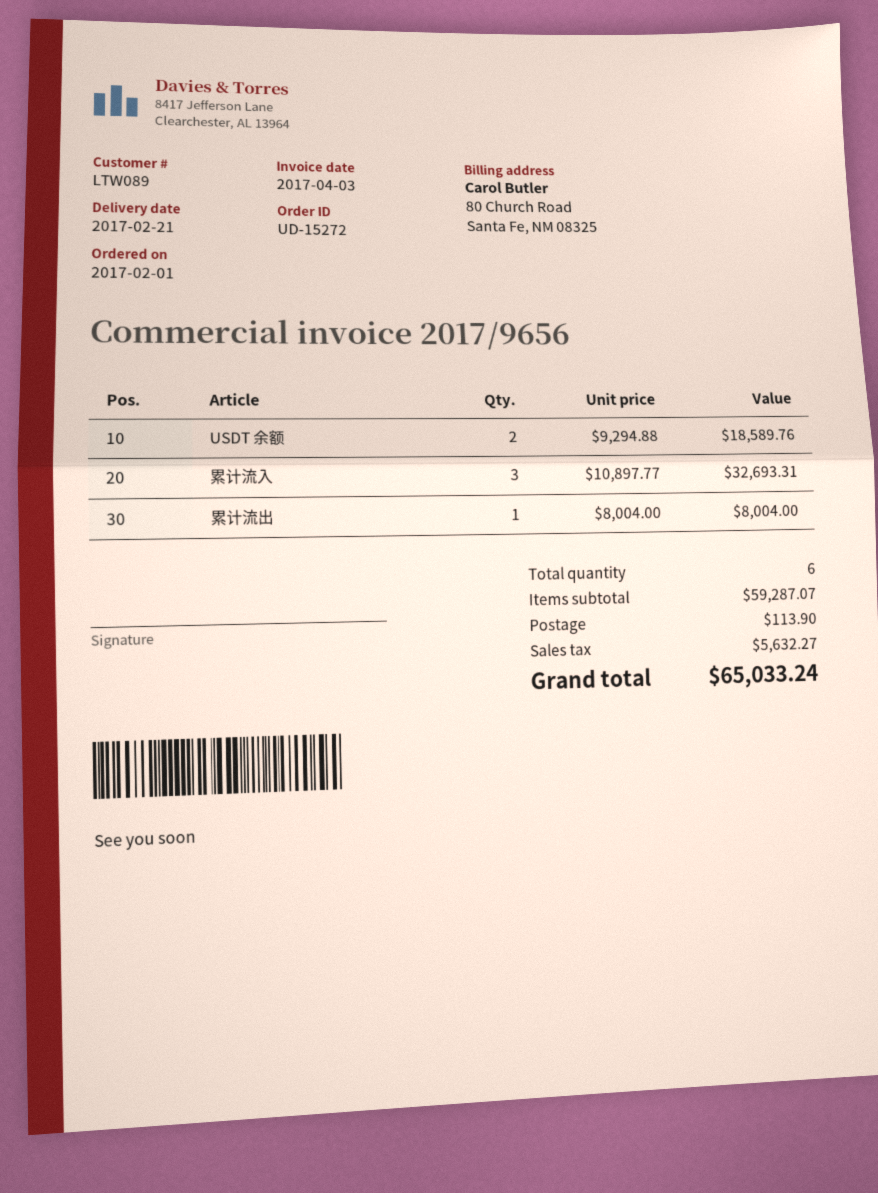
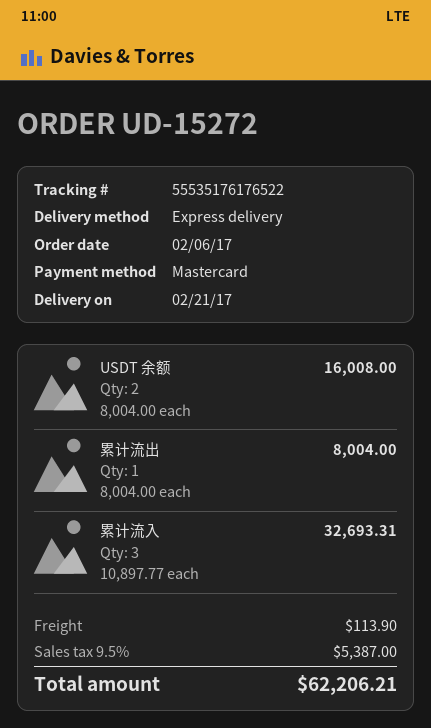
order date: 2017-02-01 -> 2017-02-06
USDT 余额: 2 x 9294.88 = 18589.76 -> 2 x 8004.00 = 16008.00
tax: 5632.27 -> 5387.00
total: 65033.24 -> 62206.21

